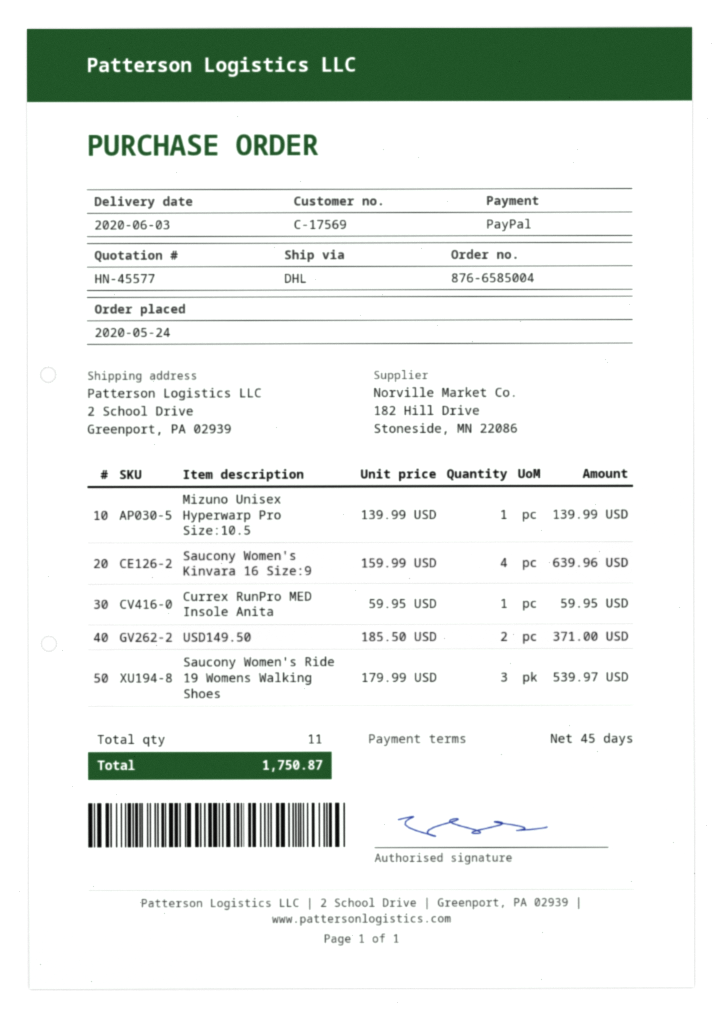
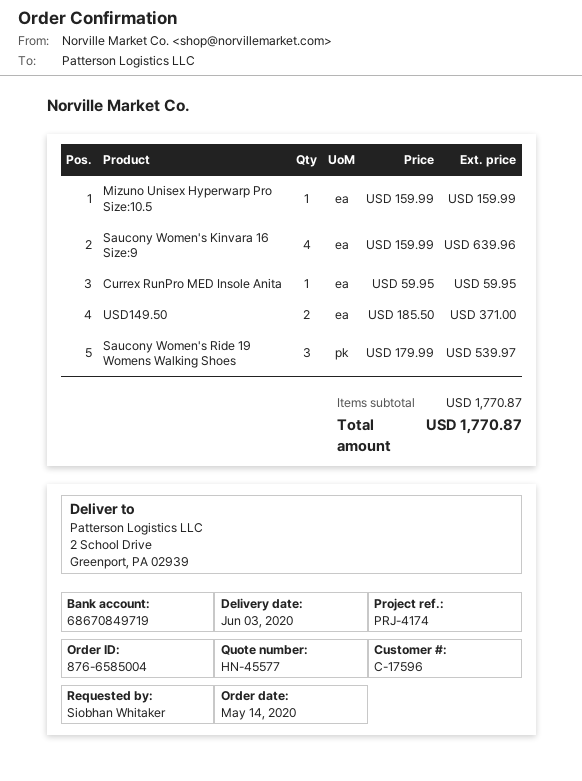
order date: 2020-05-24 -> 2020-05-14
customer number: C-17569 -> C-17596
Mizuno Unisex Hyperwarp Pro Size:10.5: 1 x 139.99 = 139.99 -> 1 x 159.99 = 159.99
total: 1750.87 -> 1770.87

